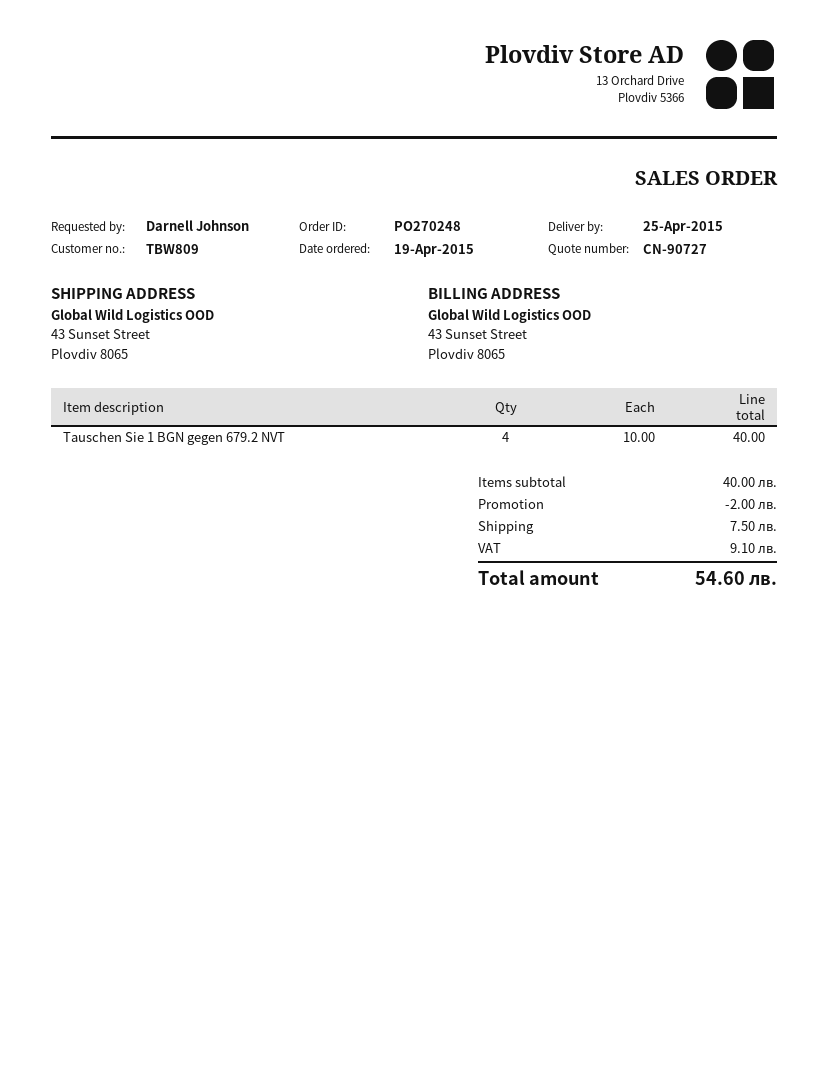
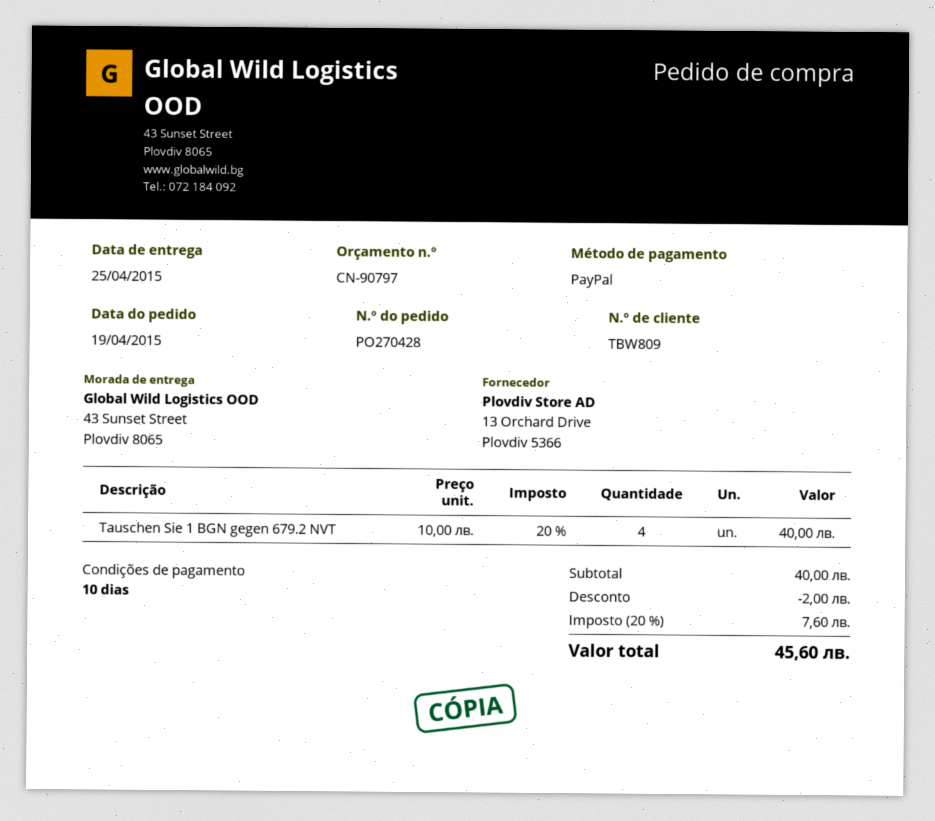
quote number: CN-90727 -> CN-90797
order number: PO270248 -> PO270428
shipping: 7.50 -> none
tax: 9.10 -> 7.60
total: 54.60 -> 45.60

